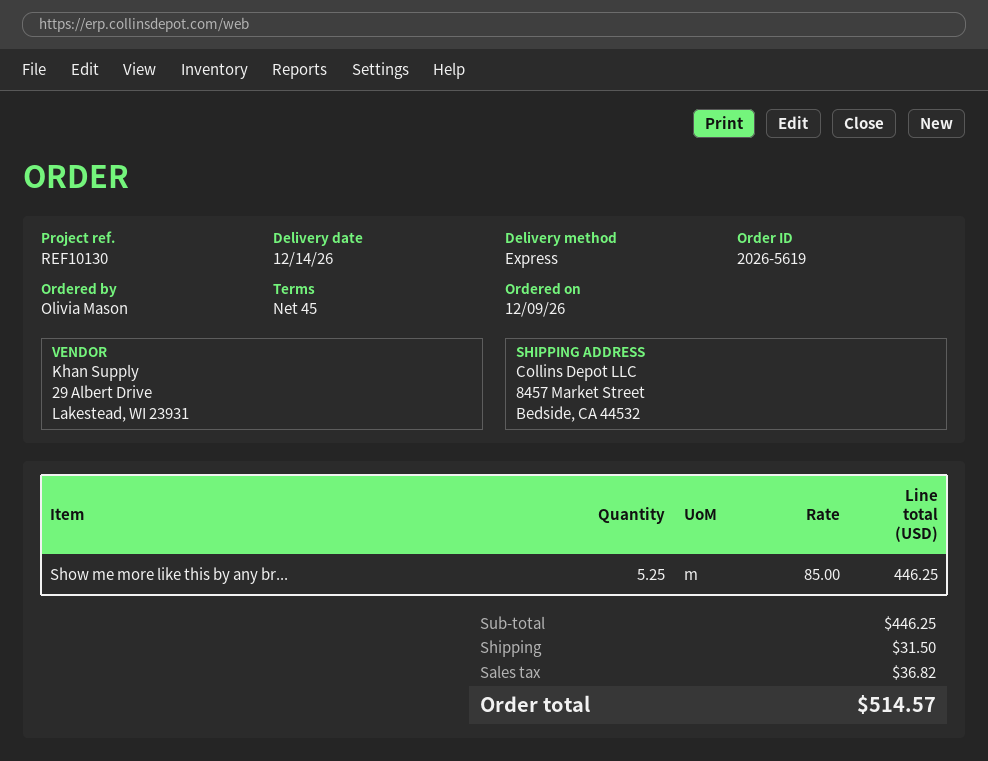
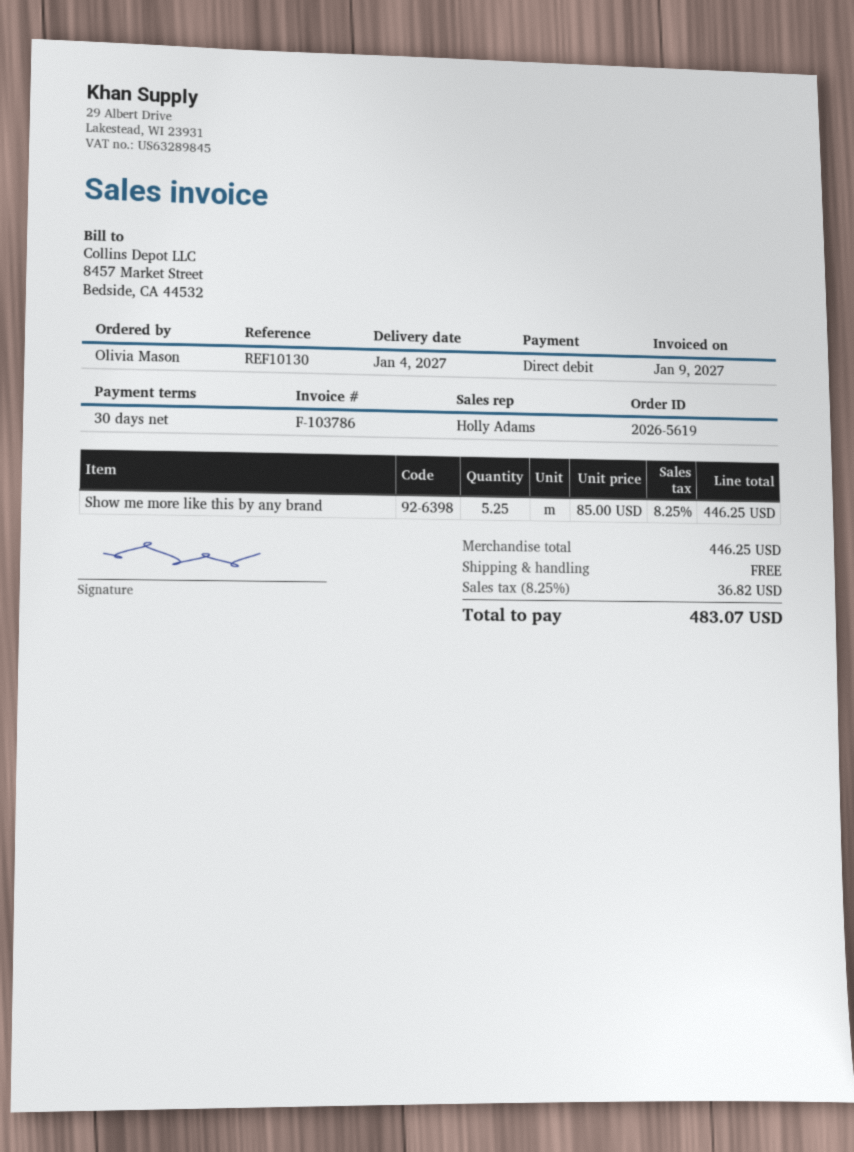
delivery date: 2026-12-14 -> 2027-01-04
payment terms: 45 days -> 30 days
shipping: 31.50 -> 0.00
total: 514.57 -> 483.07

